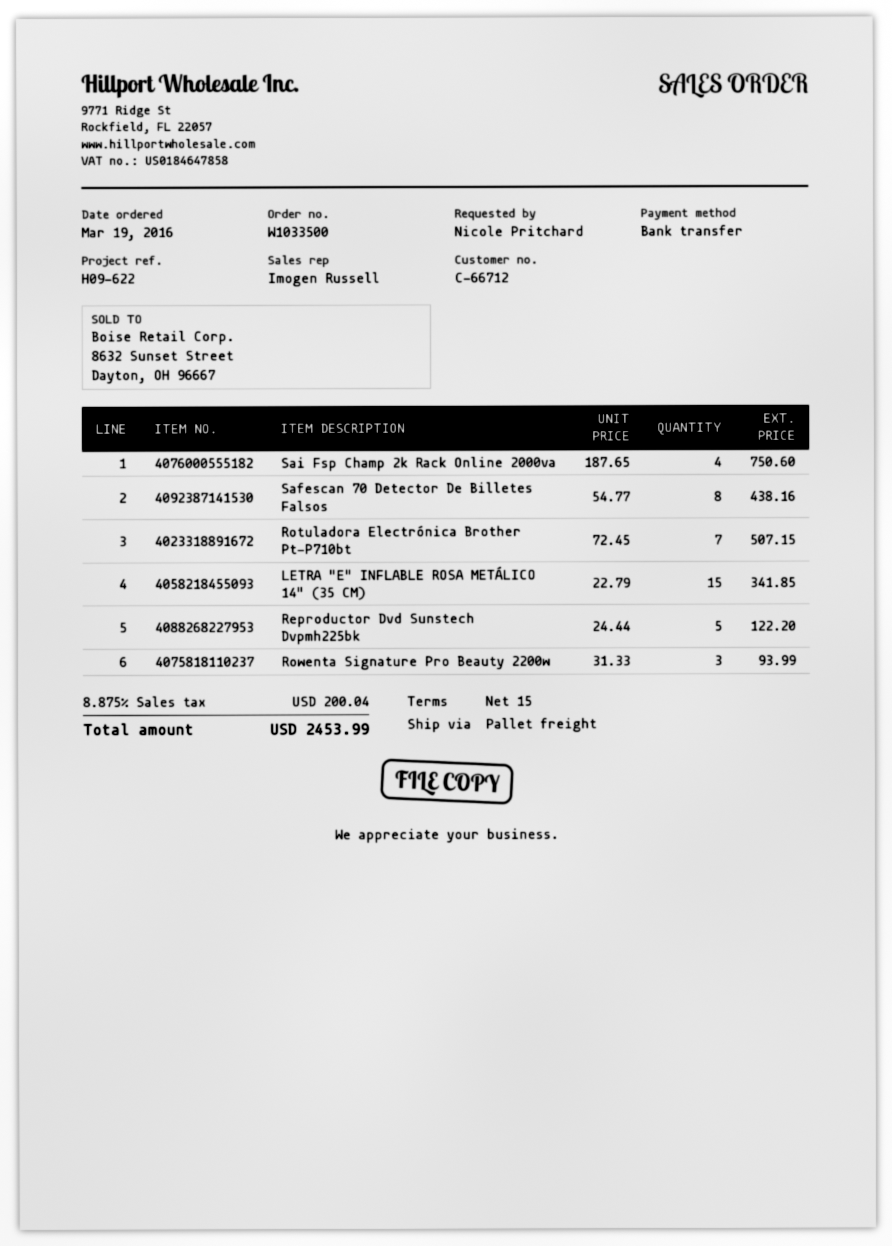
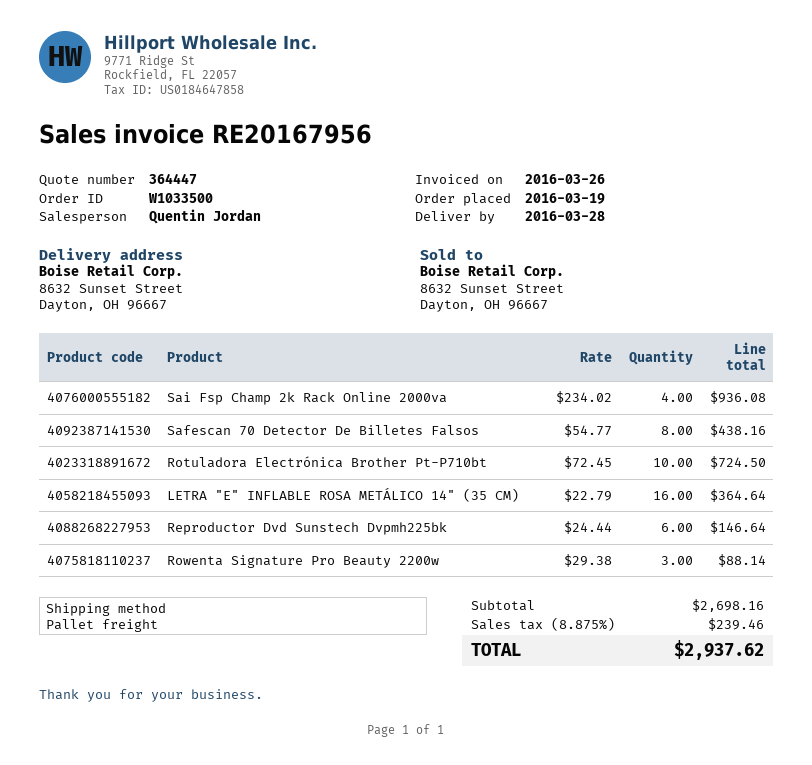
sales rep: Imogen Russell -> Quentin Jordan
Sai Fsp Champ 2k Rack Online 2000va: 4 x 187.65 = 750.60 -> 4 x 234.02 = 936.08
Rotuladora Electrónica Brother Pt-P710bt: 7 x 72.45 = 507.15 -> 10 x 72.45 = 724.50
LETRA "E" INFLABLE ROSA METÁLICO 14" (35 CM): 15 x 22.79 = 341.85 -> 16 x 22.79 = 364.64
Reproductor Dvd Sunstech Dvpmh225bk: 5 x 24.44 = 122.20 -> 6 x 24.44 = 146.64
Rowenta Signature Pro Beauty 2200w: 3 x 31.33 = 93.99 -> 3 x 29.38 = 88.14
tax: 8.875% = 200.04 -> 8.875% = 239.46
total: 2453.99 -> 2937.62

